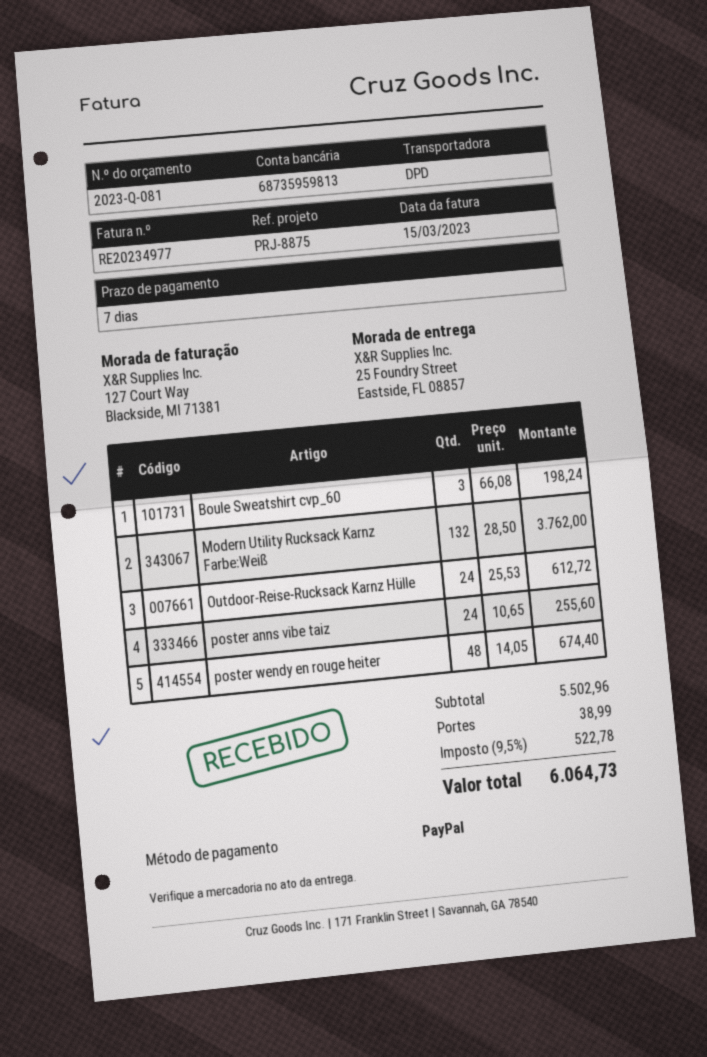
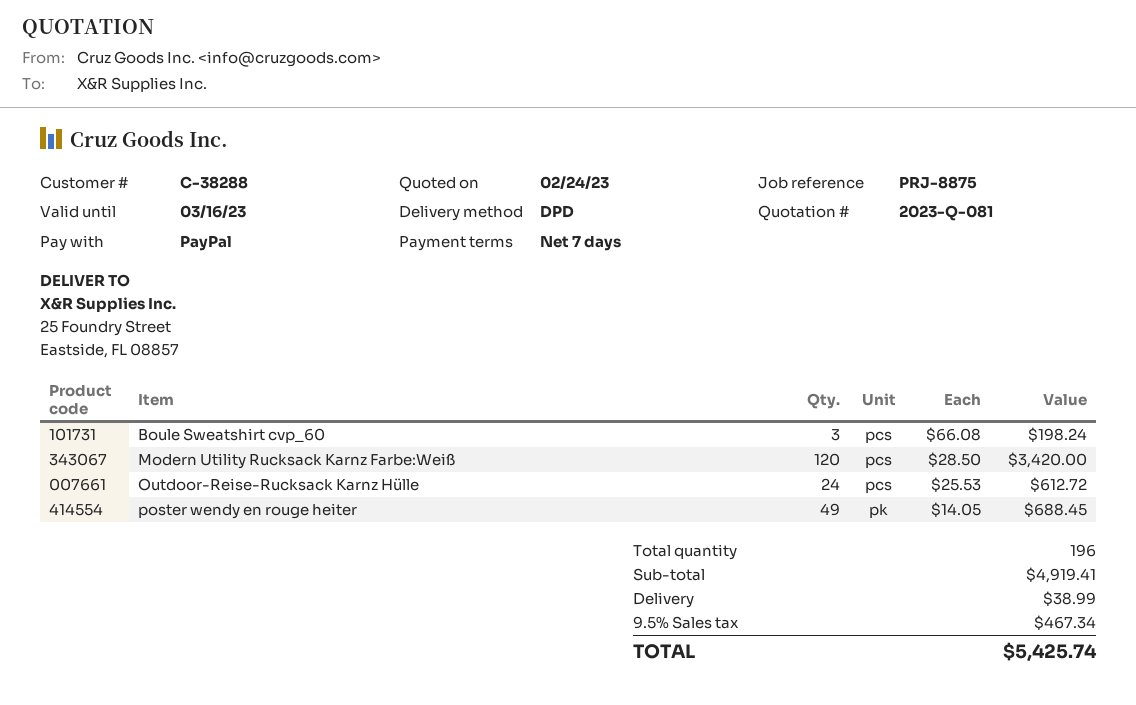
Modern Utility Rucksack Karnz Farbe:Weiß: 132 x 28.50 = 3762.00 -> 120 x 28.50 = 3420.00
poster anns vibe taiz: 24 x 10.65 = 255.60 -> none
poster wendy en rouge heiter: 48 x 14.05 = 674.40 -> 49 x 14.05 = 688.45
subtotal: 5502.96 -> 4919.41
tax: 9.5% = 522.78 -> 9.5% = 467.34
total: 6064.73 -> 5425.74

